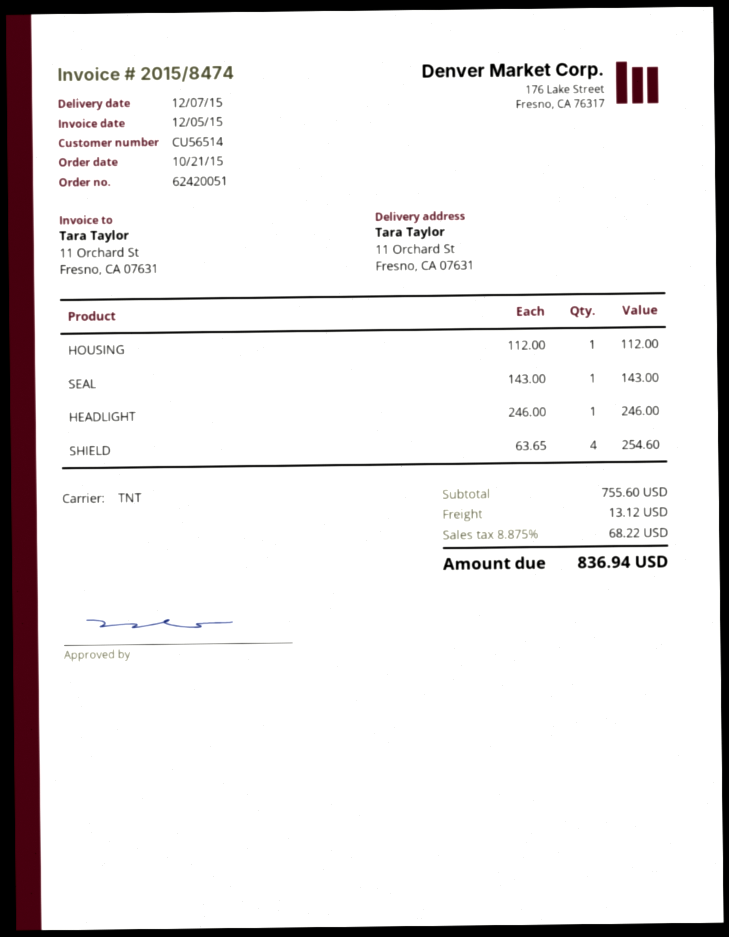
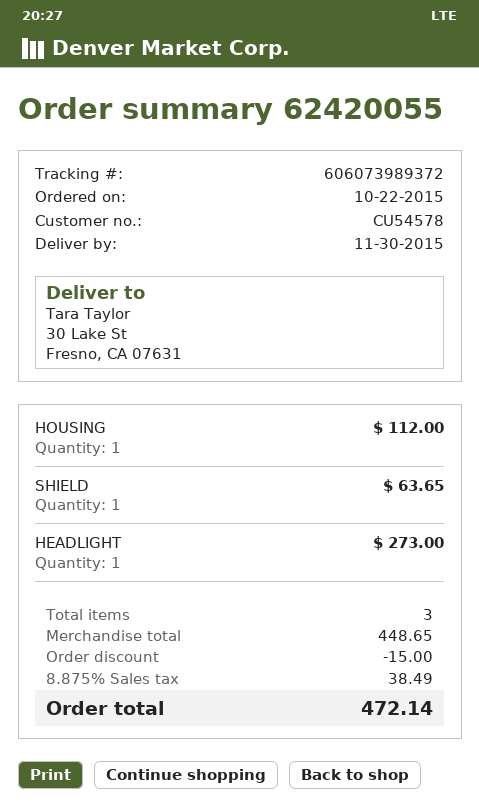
order number: 62420051 -> 62420055
order date: 2015-10-21 -> 2015-10-22
delivery date: 2015-12-07 -> 2015-11-30
customer number: CU56514 -> CU54578
ship to: 11 Orchard St, Fresno, CA 07631 -> 30 Lake St, Fresno, CA 07631
SEAL: 1 for 143.00 -> none
HEADLIGHT: 1 for 246.00 -> 1 for 273.00
SHIELD: 4 for 254.60 -> 1 for 63.65
subtotal: 755.60 -> 448.65
discount: none -> 15.00
shipping: 13.12 -> none
tax: 8.875% = 68.22 -> 8.875% = 38.49
total: 836.94 -> 472.14

